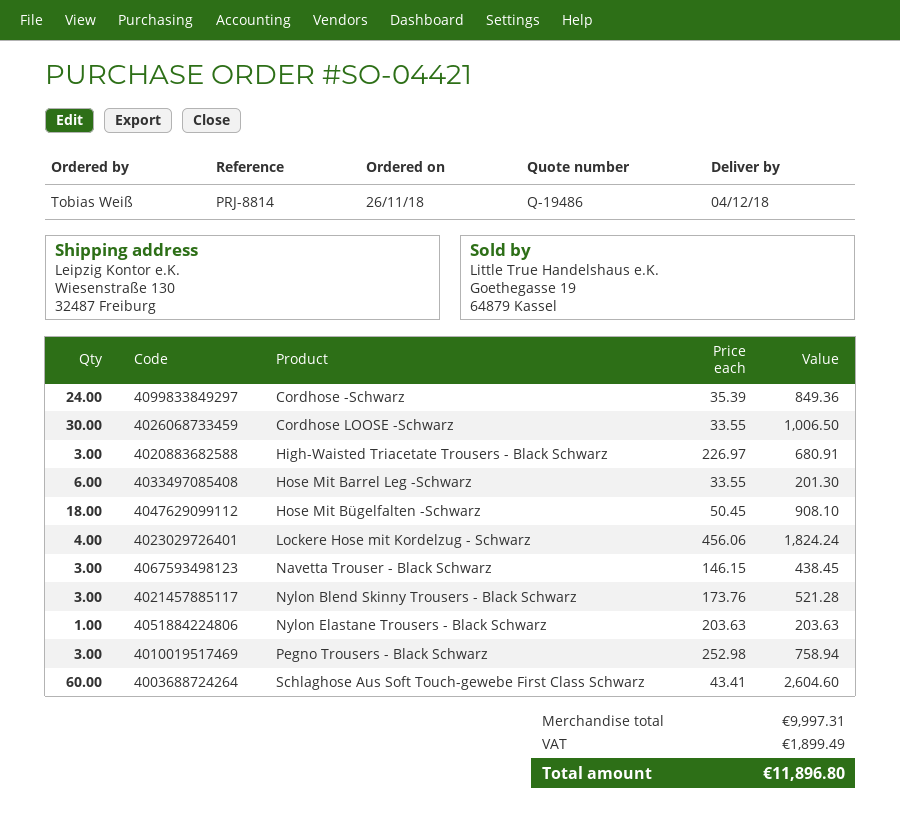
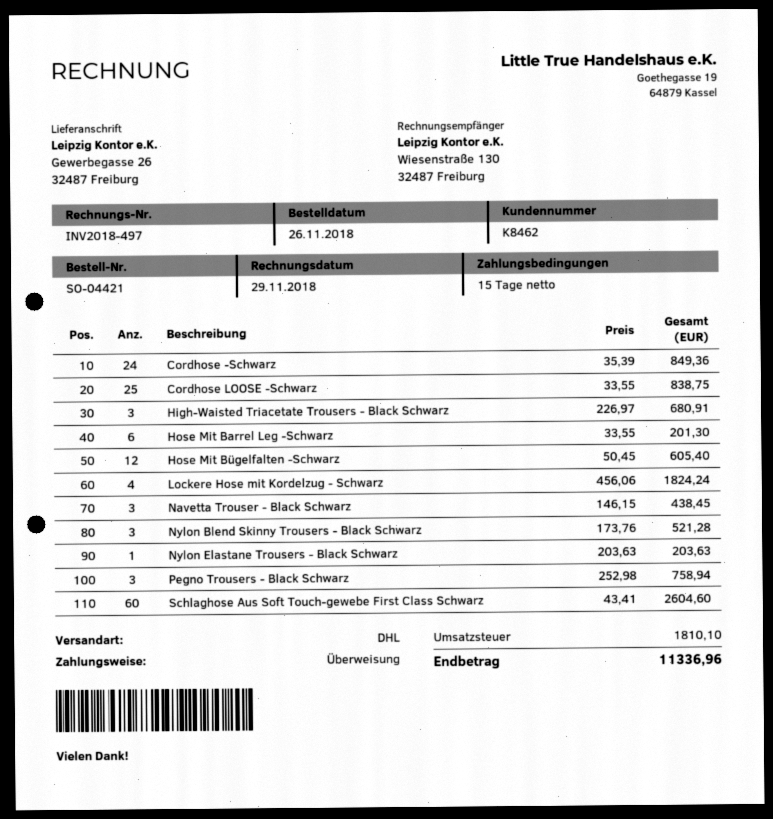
ship to: Wiesenstraße 130, 32487 Freiburg -> Gewerbegasse 26, 32487 Freiburg
Cordhose LOOSE -Schwarz: 30 x 33.55 = 1006.50 -> 25 x 33.55 = 838.75
Hose Mit Bügelfalten -Schwarz: 18 x 50.45 = 908.10 -> 12 x 50.45 = 605.40
tax: 1899.49 -> 1810.10
total: 11896.80 -> 11336.96

